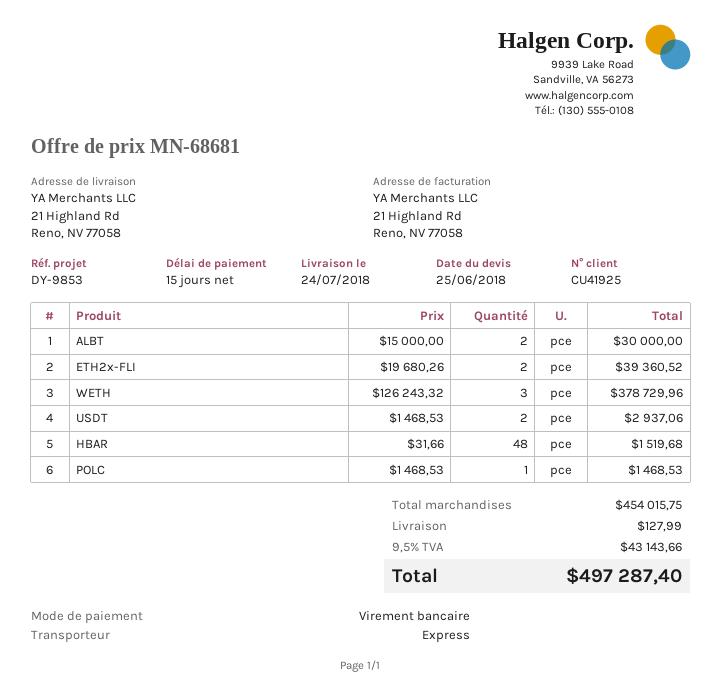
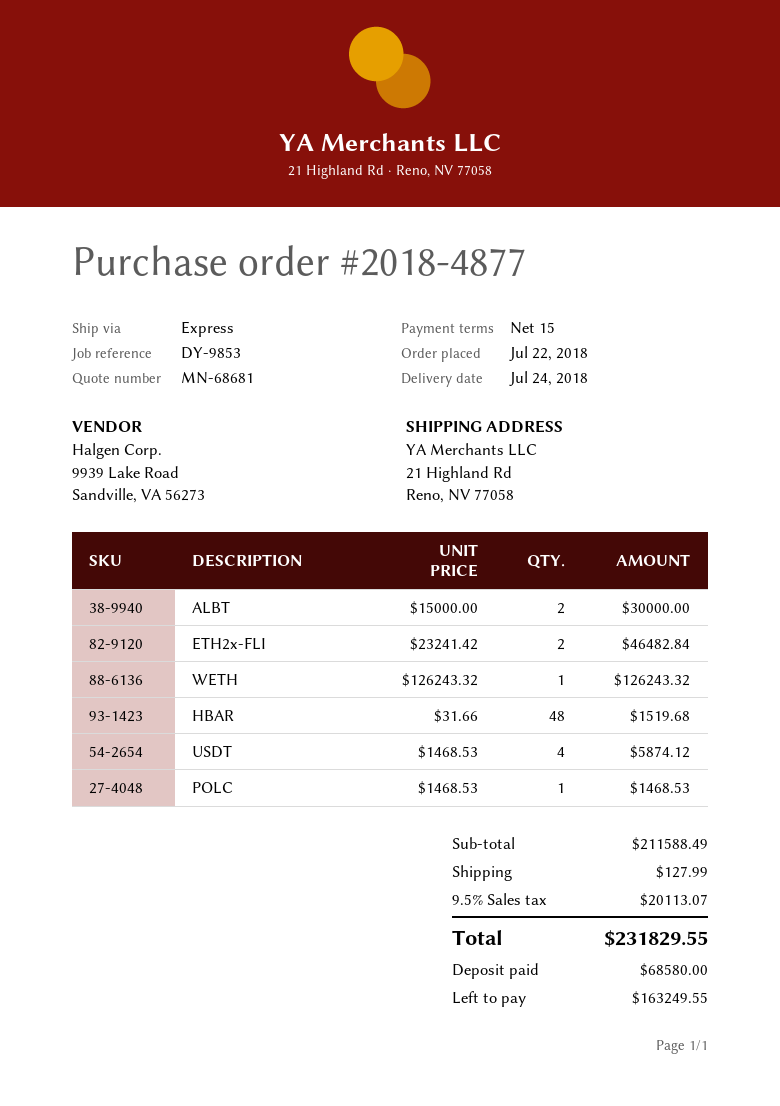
ETH2x-FLI: 2 x 19680.26 = 39360.52 -> 2 x 23241.42 = 46482.84
WETH: 3 x 126243.32 = 378729.96 -> 1 x 126243.32 = 126243.32
USDT: 2 x 1468.53 = 2937.06 -> 4 x 1468.53 = 5874.12
subtotal: 454015.75 -> 211588.49
tax: 9.5% = 43143.66 -> 9.5% = 20113.07
total: 497287.40 -> 231829.55

